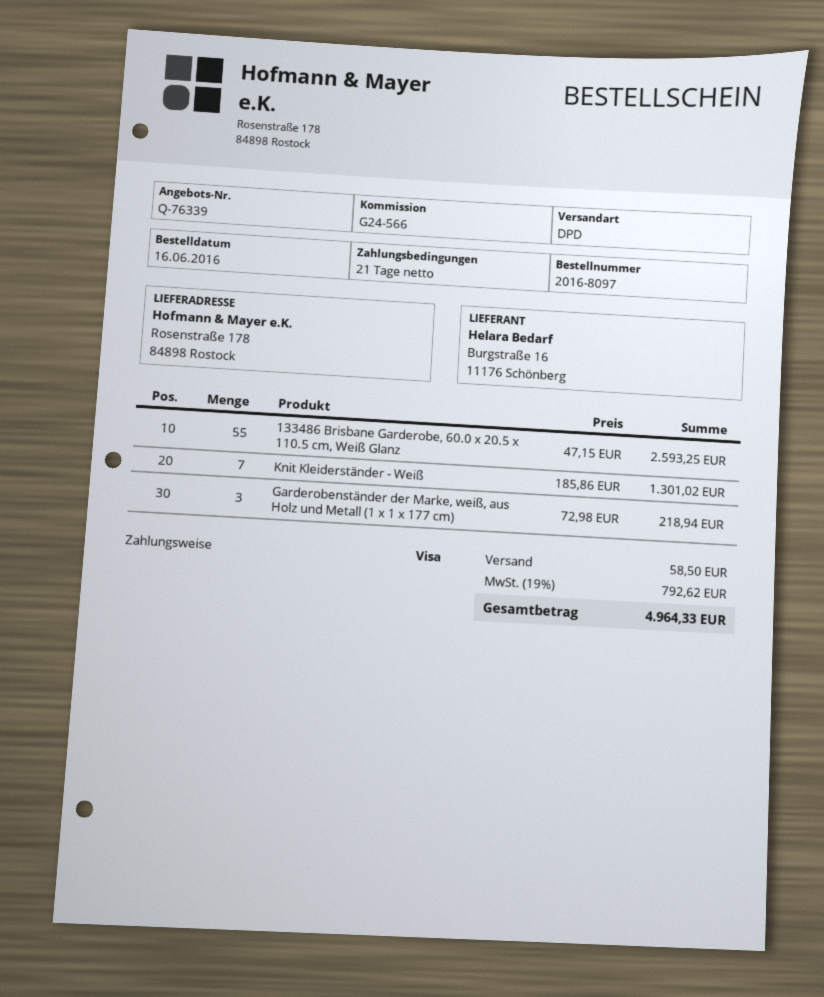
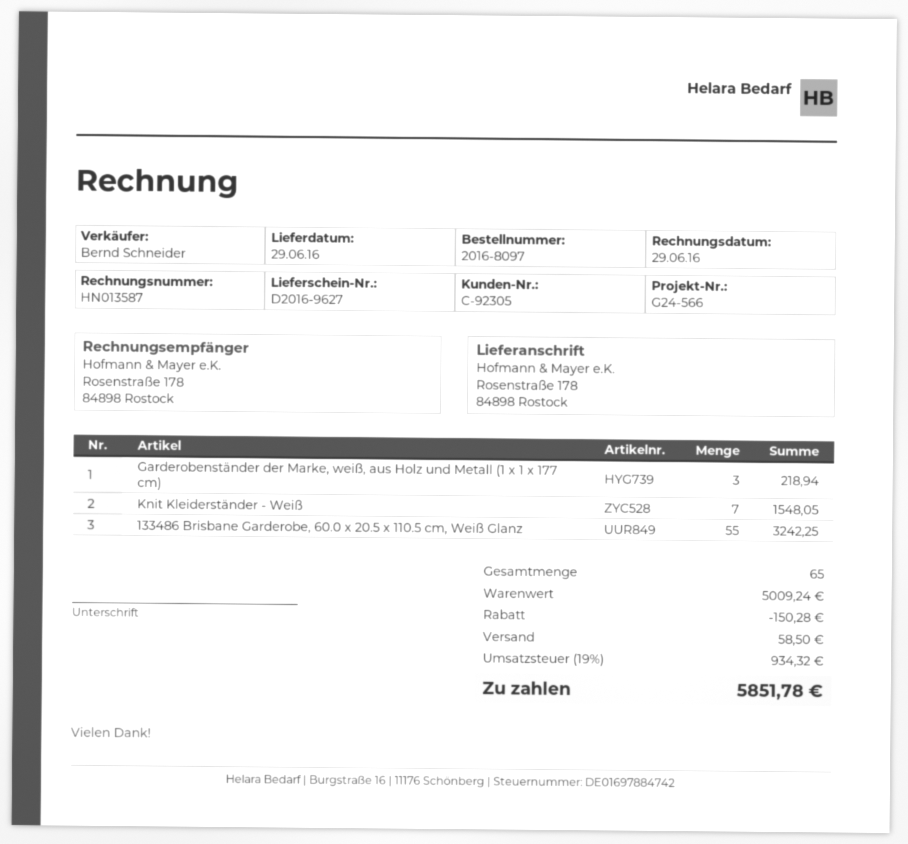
133486 Brisbane Garderobe, 60.0 x 20.5 x 110.5 cm, Weiß Glanz: 55 for 2593.25 -> 55 for 3242.25
Knit Kleiderständer - Weiß: 7 for 1301.02 -> 7 for 1548.05
discount: none -> 150.28
tax: 19% = 792.62 -> 19% = 934.32
total: 4964.33 -> 5851.78

